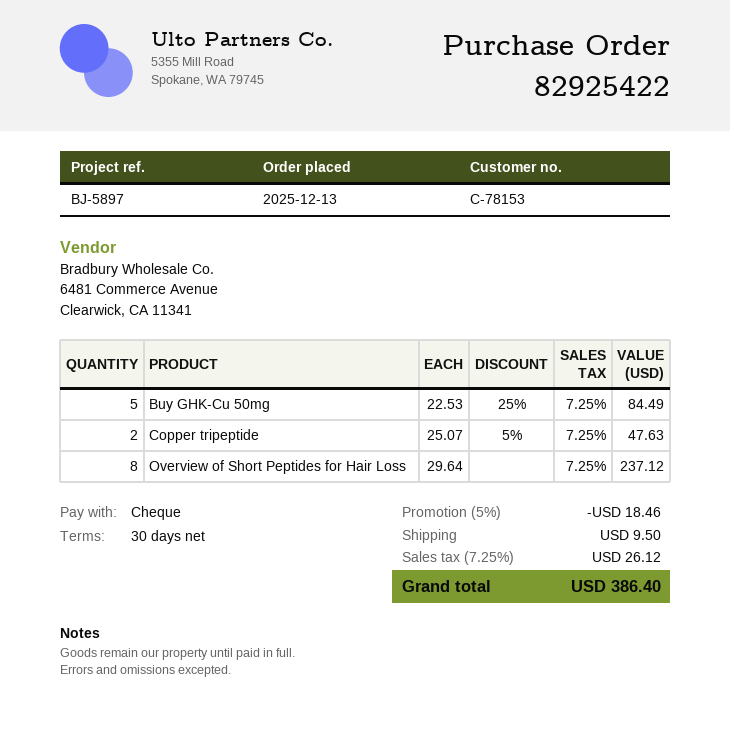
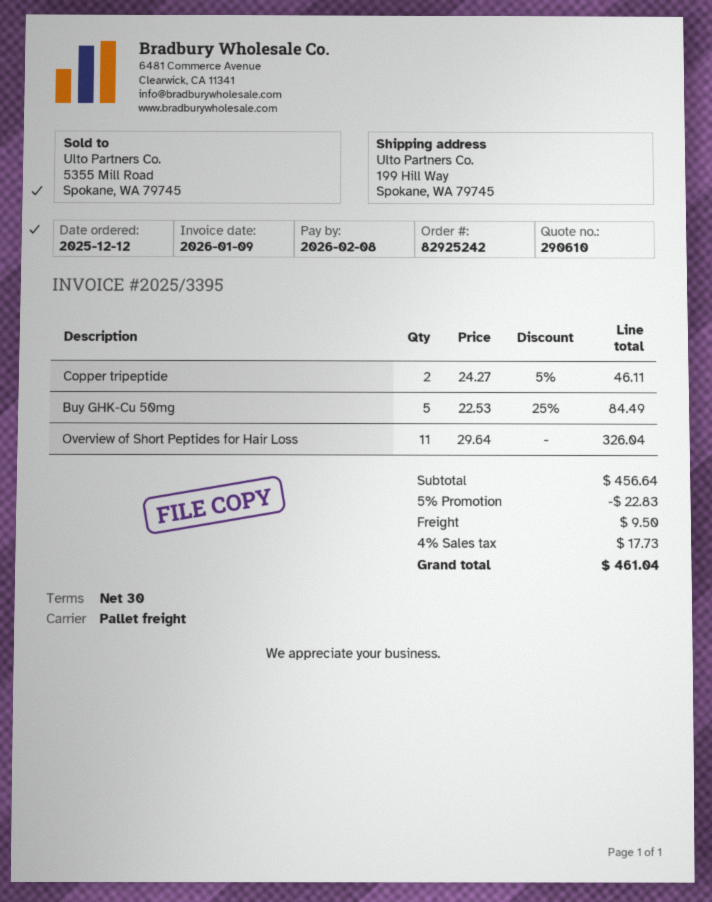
order number: 82925422 -> 82925242
order date: 2025-12-13 -> 2025-12-12
Copper tripeptide: 2 x 25.07 - 5% = 47.63 -> 2 x 24.27 - 5% = 46.11
Overview of Short Peptides for Hair Loss: 8 x 29.64 = 237.12 -> 11 x 29.64 = 326.04
discount: 5% = 18.46 -> 5% = 22.83
tax: 7.25% = 26.12 -> 4% = 17.73
total: 386.40 -> 461.04

